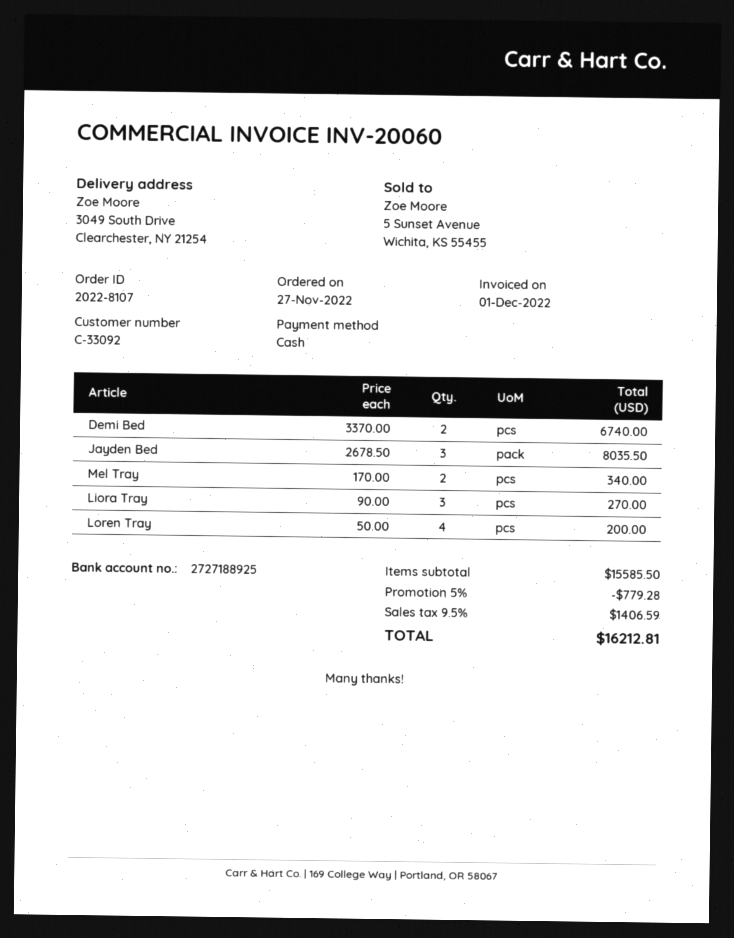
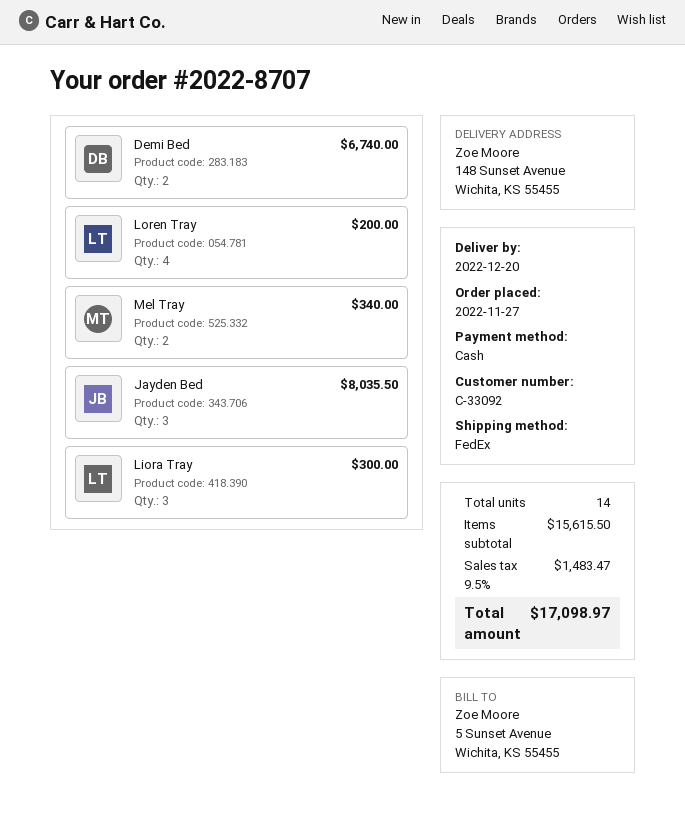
order number: 2022-8107 -> 2022-8707
ship to: 3049 South Drive, Clearchester, NY 21254 -> 148 Sunset Avenue, Wichita, KS 55455
Liora Tray: 3 for 270.00 -> 3 for 300.00
subtotal: 15585.50 -> 15615.50
discount: 5% = 779.28 -> none
tax: 9.5% = 1406.59 -> 9.5% = 1483.47
total: 16212.81 -> 17098.97

